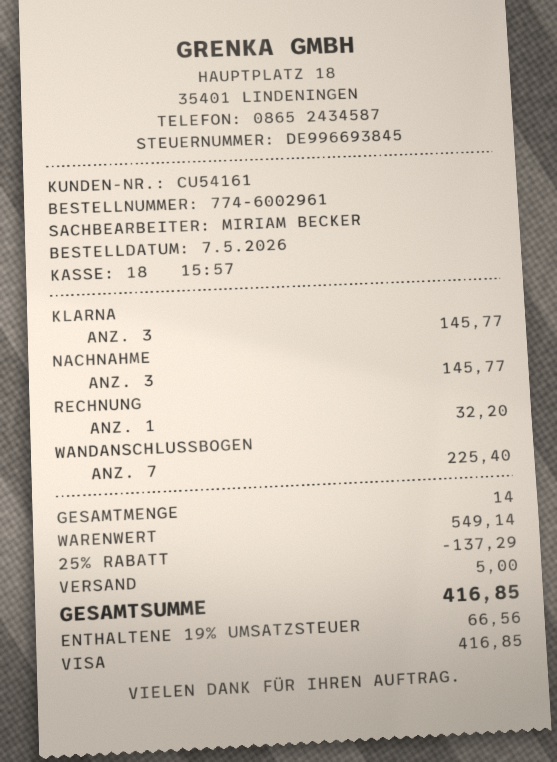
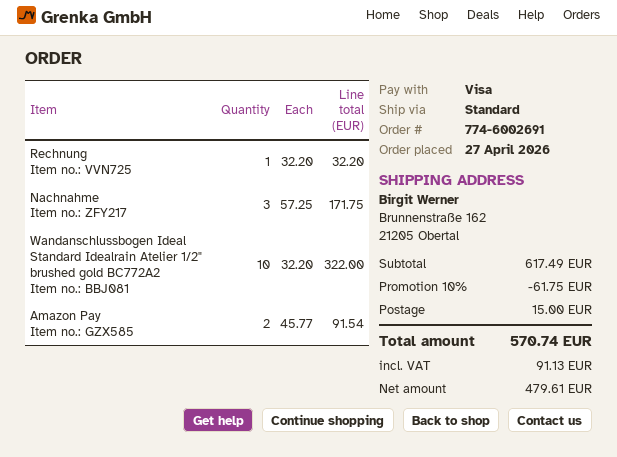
order number: 774-6002961 -> 774-6002691
order date: 2026-05-07 -> 2026-04-27
KLARNA: 3 for 145.77 -> none
NACHNAHME: 3 for 145.77 -> 3 for 171.75
WANDANSCHLUSSBOGEN: 7 for 225.40 -> 10 for 322.00
Amazon Pay: none -> 2 for 91.54
subtotal: 549.14 -> 617.49
discount: 25% = 137.29 -> 10% = 61.75
shipping: 5.00 -> 15.00
tax: 66.56 -> 91.13
total: 416.85 -> 570.74

